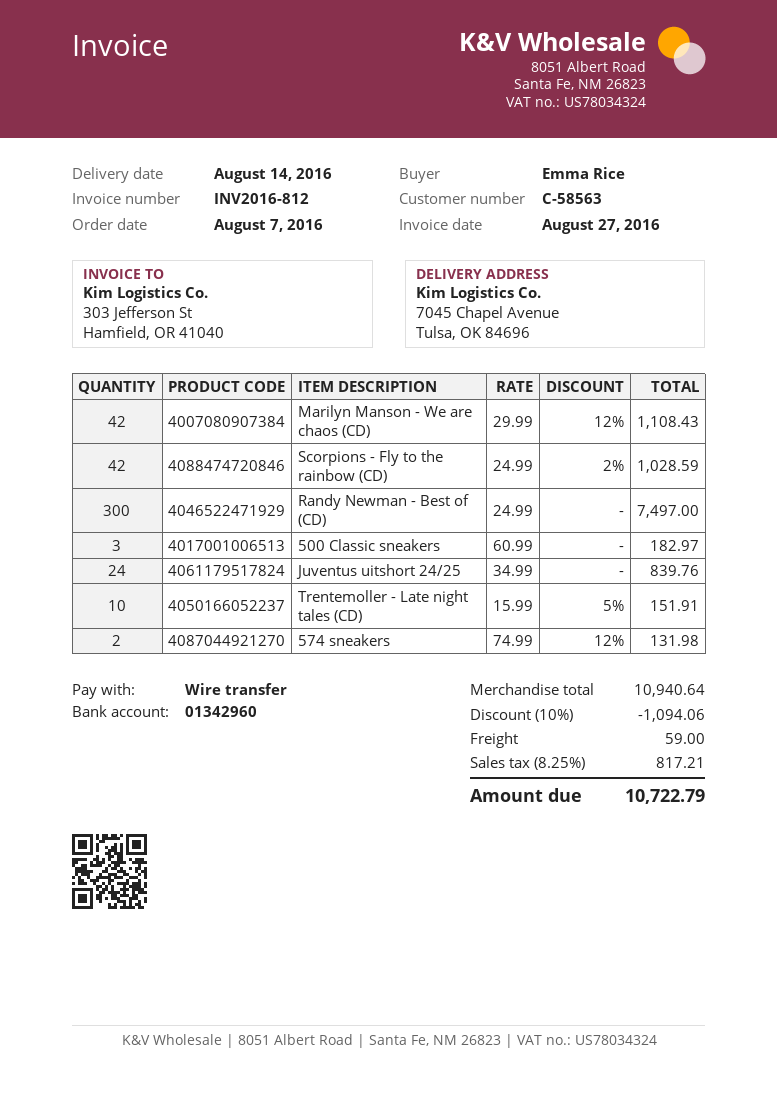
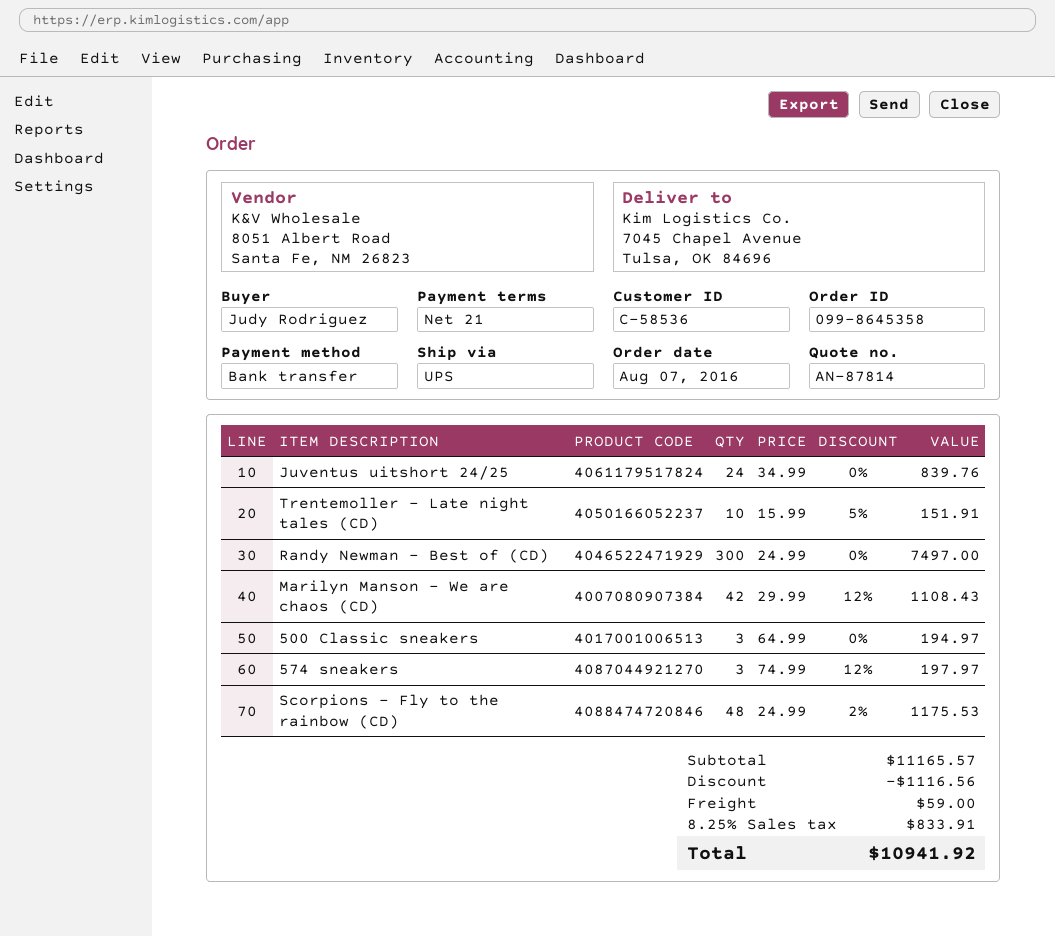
customer number: C-58563 -> C-58536
ordered by: Emma Rice -> Judy Rodriguez
Scorpions - Fly to the rainbow (CD): 42 x 24.99 - 2% = 1028.59 -> 48 x 24.99 - 2% = 1175.53
500 Classic sneakers: 3 x 60.99 = 182.97 -> 3 x 64.99 = 194.97
574 sneakers: 2 x 74.99 - 12% = 131.98 -> 3 x 74.99 - 12% = 197.97
subtotal: 10940.64 -> 11165.57
discount: 1094.06 -> 1116.56
tax: 8.25% = 817.21 -> 8.25% = 833.91
total: 10722.79 -> 10941.92

